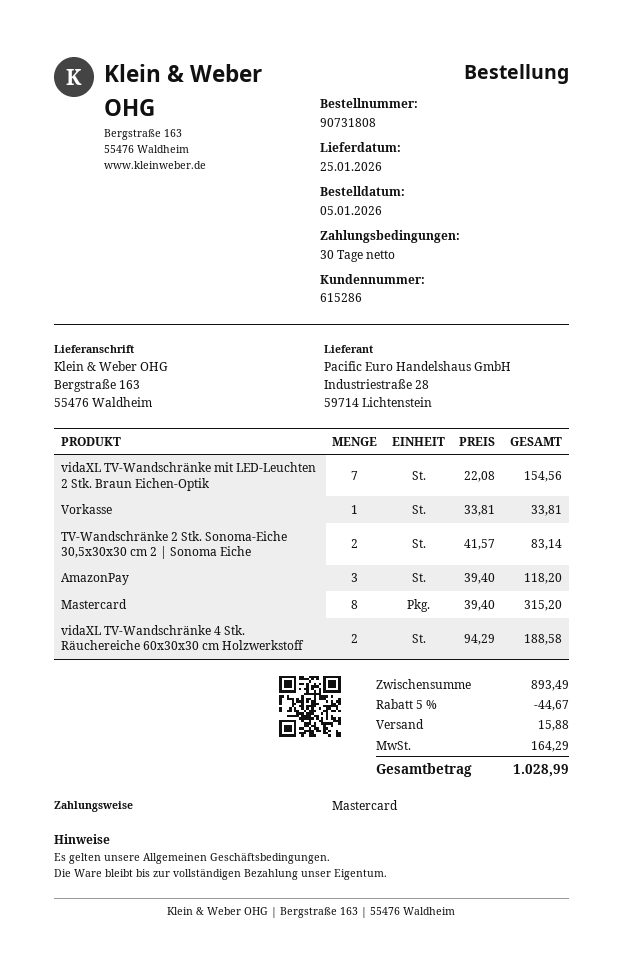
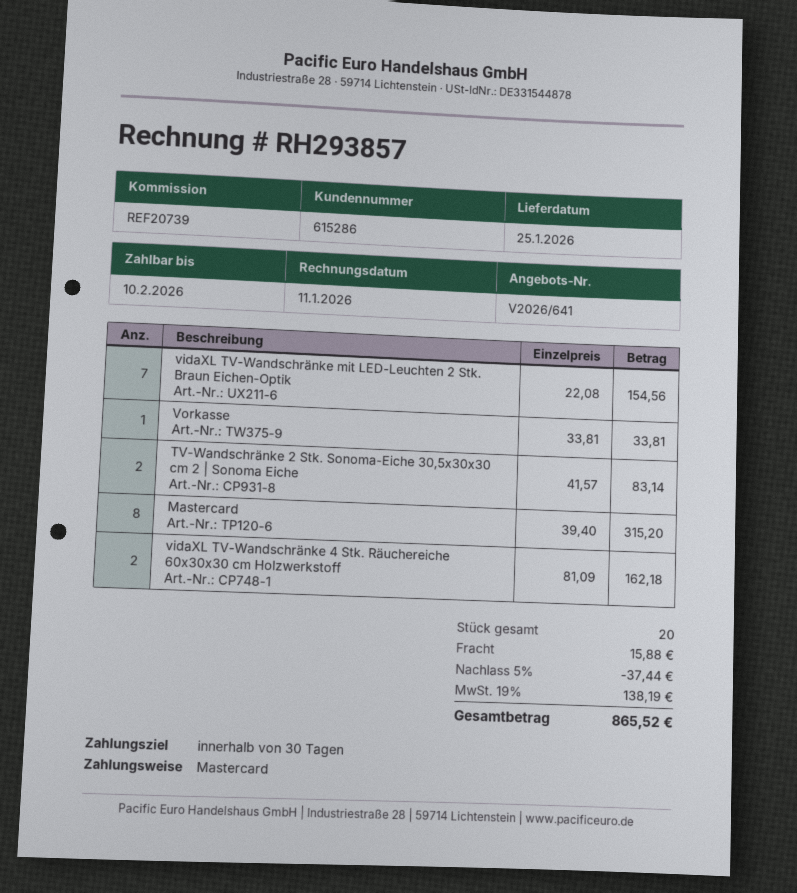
AmazonPay: 3 x 39.40 = 118.20 -> none
vidaXL TV-Wandschränke 4 Stk. Räuchereiche 60x30x30 cm Holzwerkstoff: 2 x 94.29 = 188.58 -> 2 x 81.09 = 162.18
discount: 5% = 44.67 -> 5% = 37.44
tax: 164.29 -> 138.19
total: 1028.99 -> 865.52

